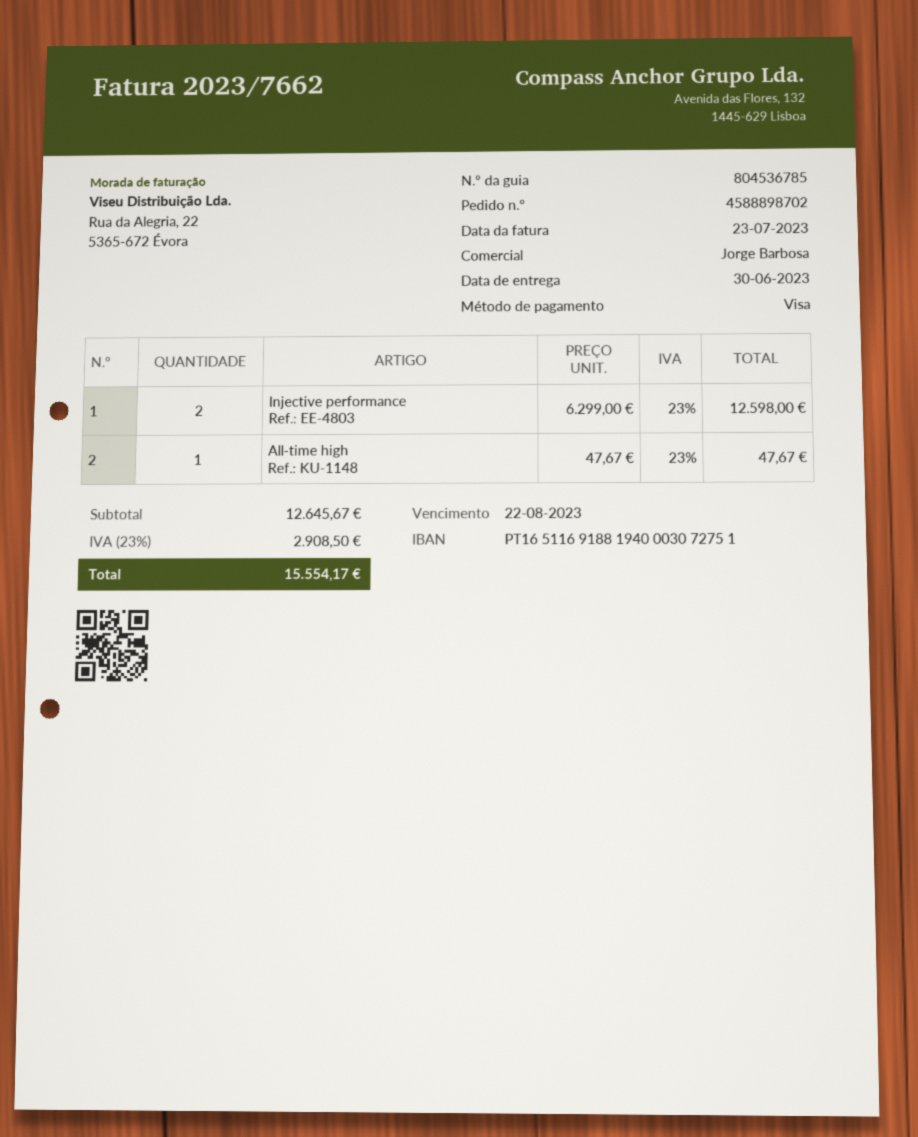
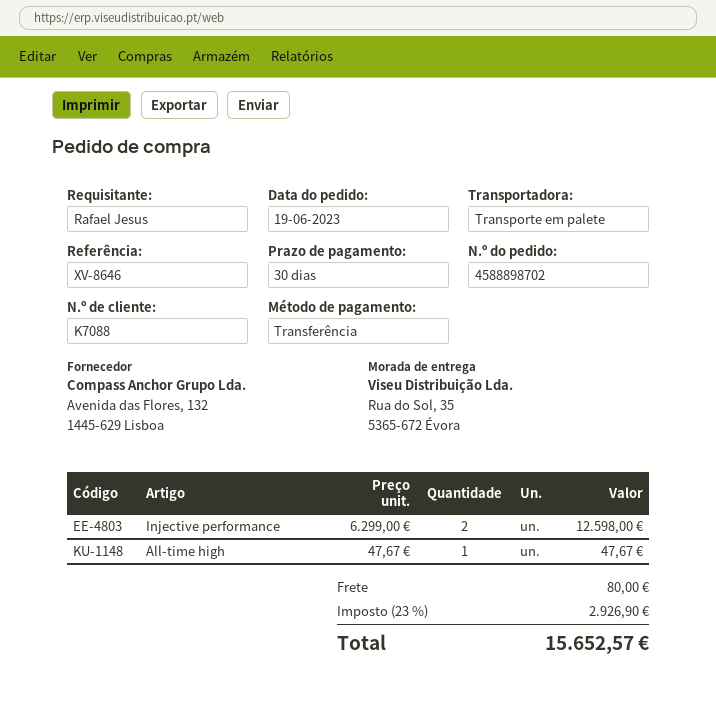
payment method: Visa -> bank transfer
shipping: none -> 80.00
tax: 23% = 2908.50 -> 23% = 2926.90
total: 15554.17 -> 15652.57

